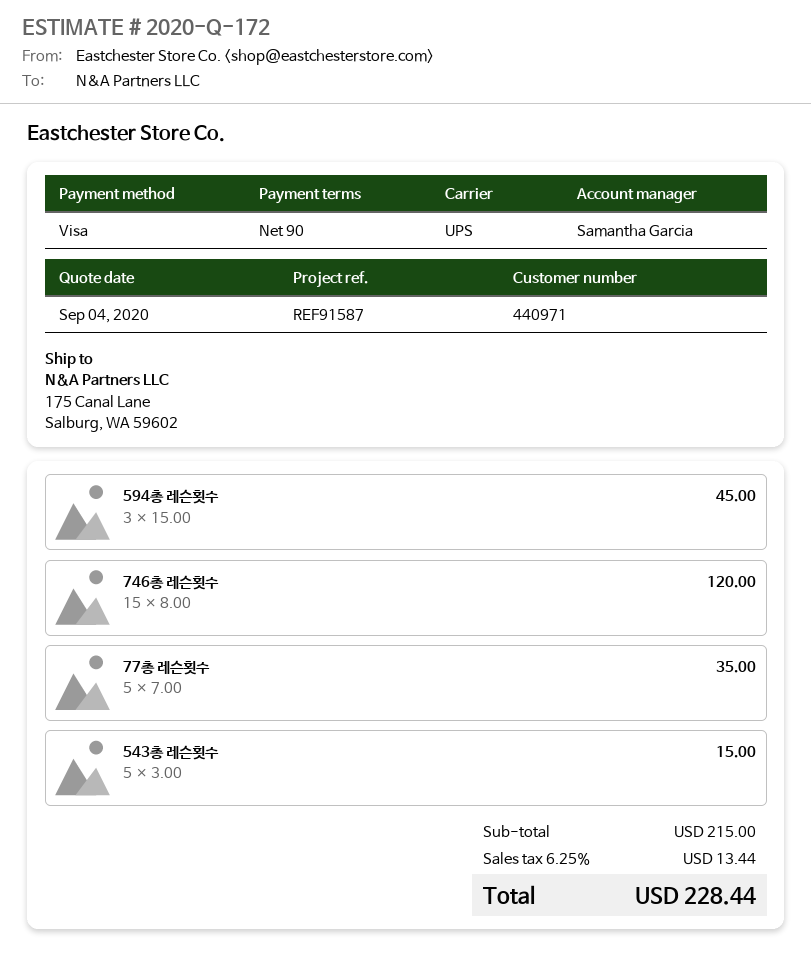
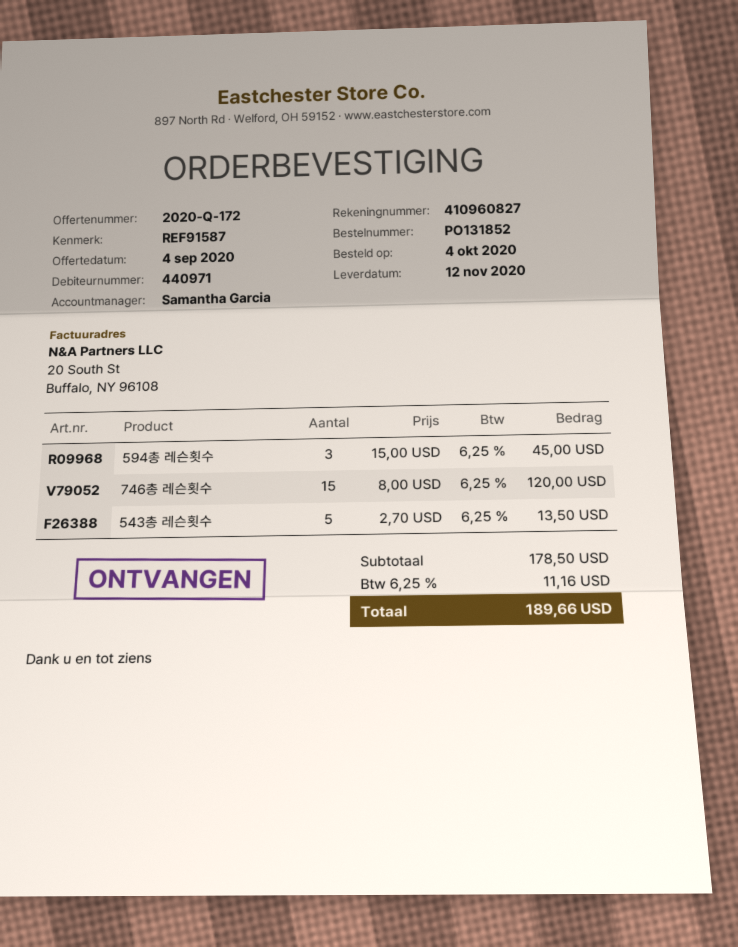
77총 레슨횟수: 5 x 7.00 = 35.00 -> none
543총 레슨횟수: 5 x 3.00 = 15.00 -> 5 x 2.70 = 13.50
subtotal: 215.00 -> 178.50
tax: 6.25% = 13.44 -> 6.25% = 11.16
total: 228.44 -> 189.66

